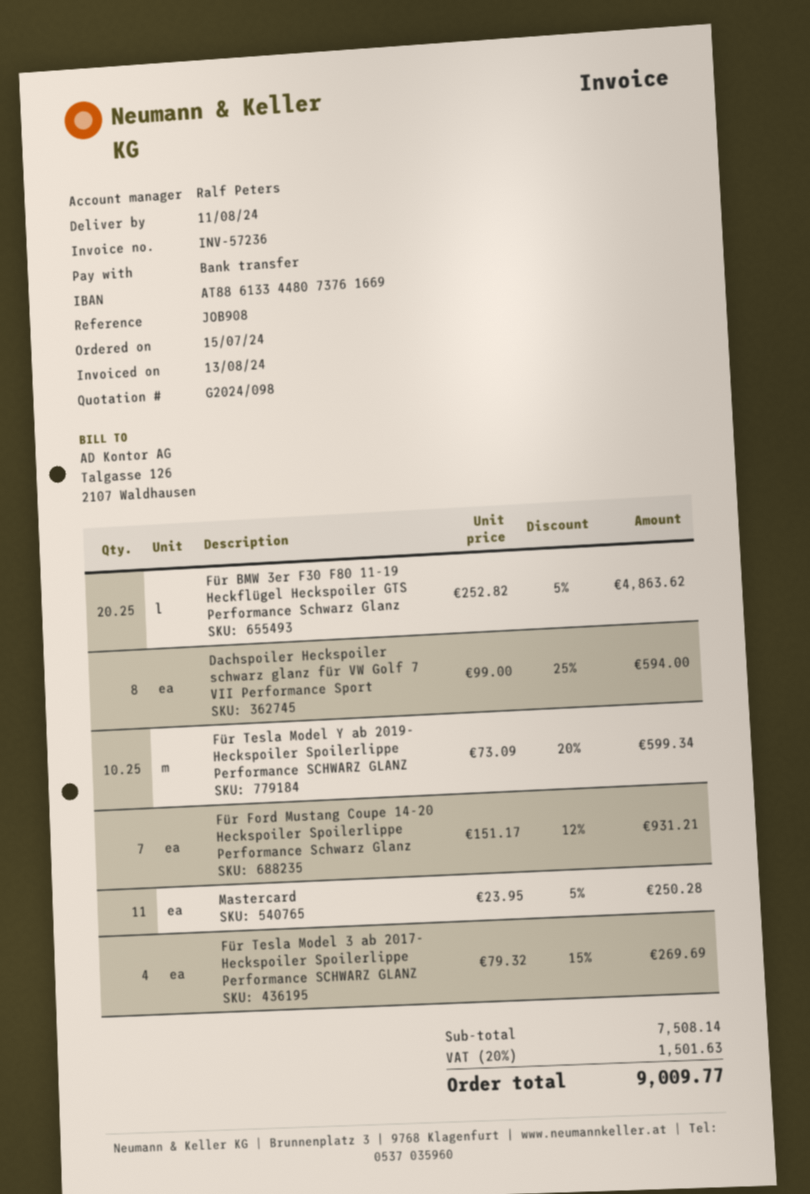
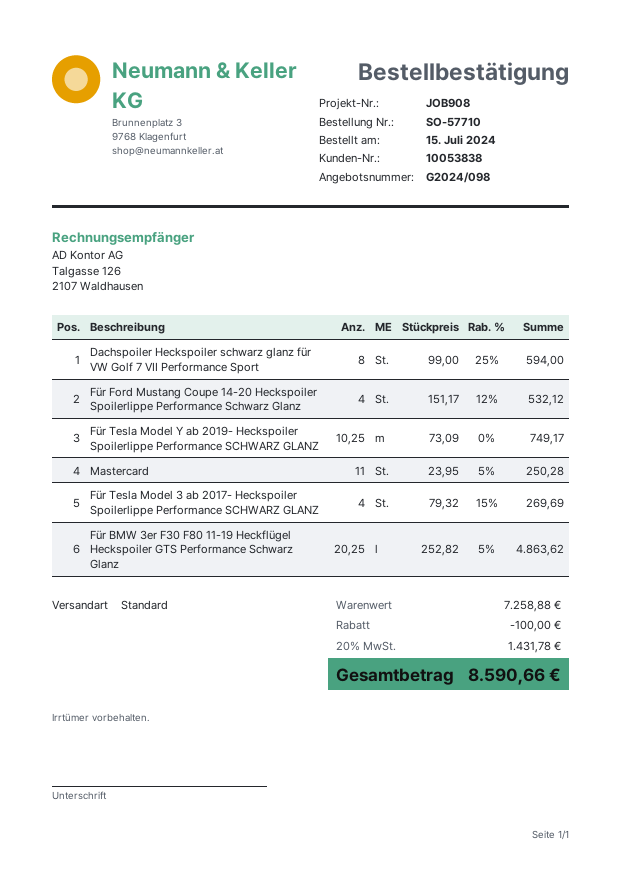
Für Tesla Model Y ab 2019- Heckspoiler Spoilerlippe Performance SCHWARZ GLANZ: 10.25 x 73.09 - 20% = 599.34 -> 10.25 x 73.09 = 749.17
Für Ford Mustang Coupe 14-20 Heckspoiler Spoilerlippe Performance Schwarz Glanz: 7 x 151.17 - 12% = 931.21 -> 4 x 151.17 - 12% = 532.12
subtotal: 7508.14 -> 7258.88
discount: none -> 100.00
tax: 20% = 1501.63 -> 20% = 1431.78
total: 9009.77 -> 8590.66

